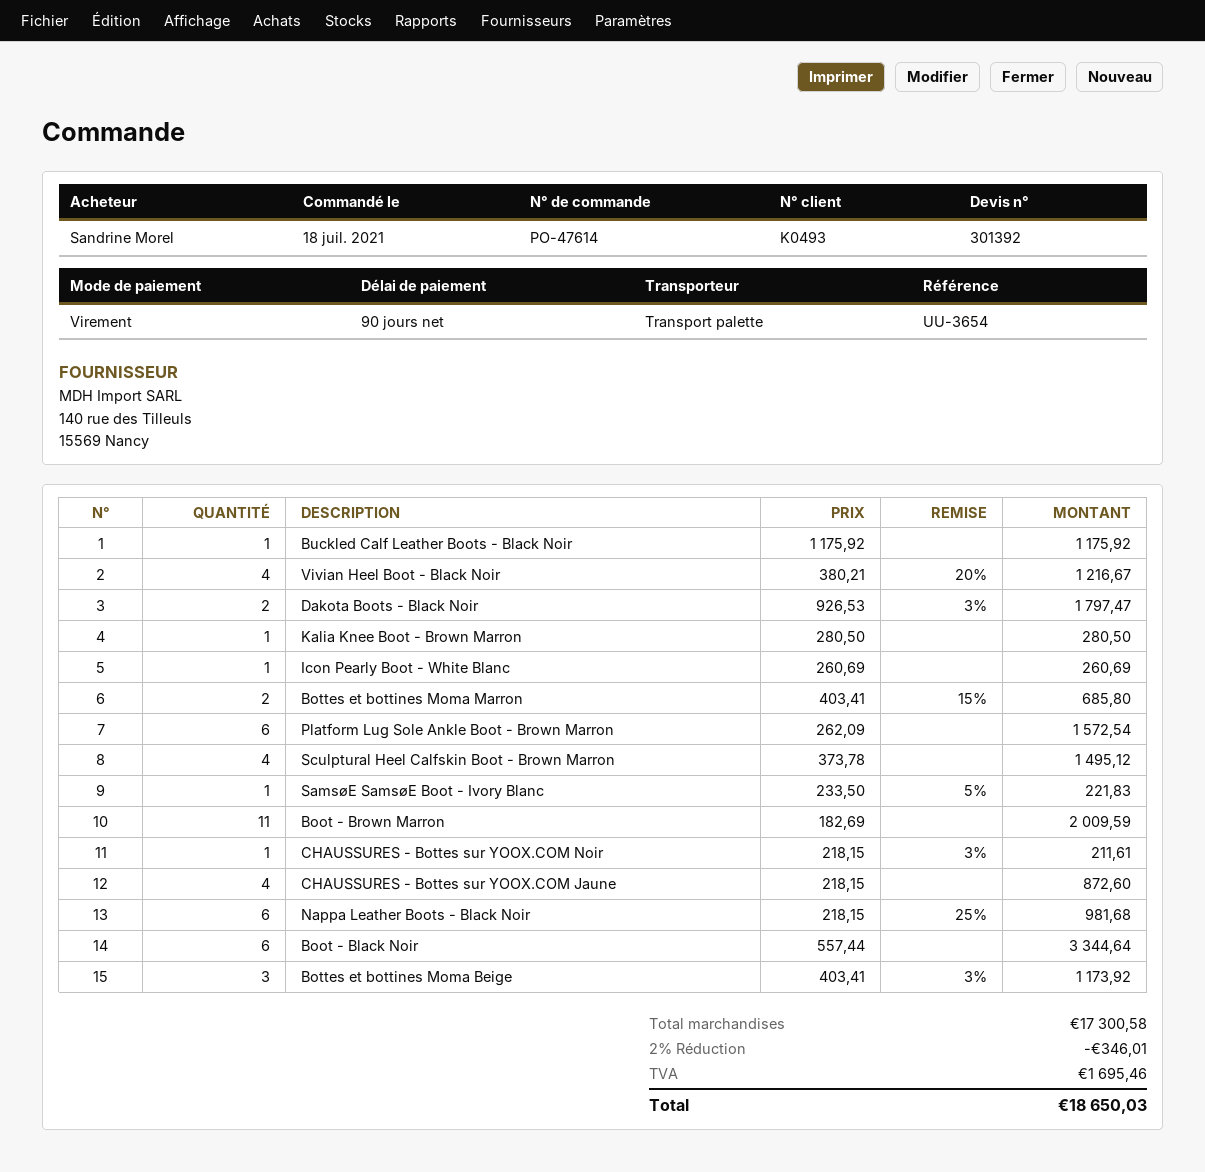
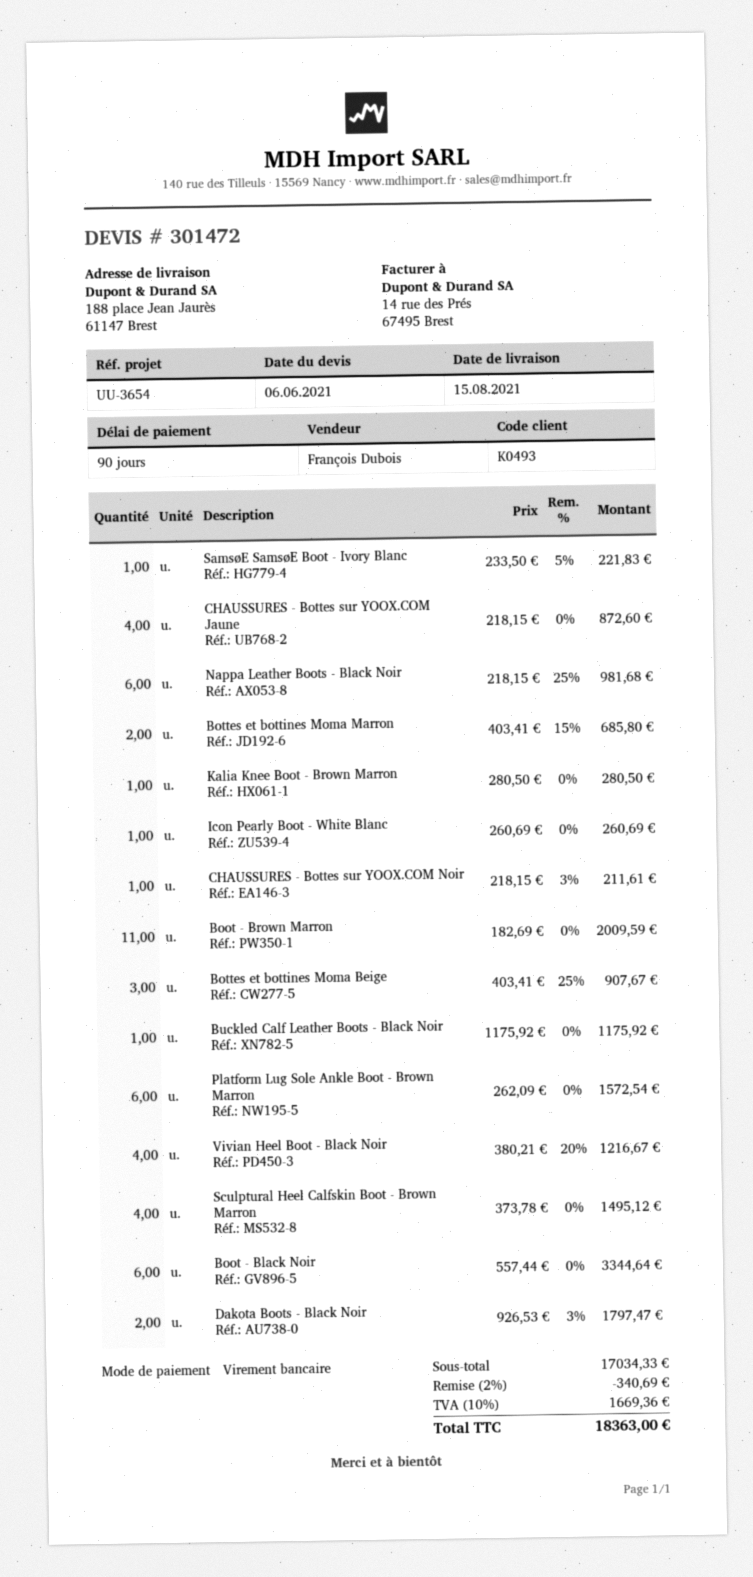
quote number: 301392 -> 301472
Bottes et bottines Moma Beige: 3 x 403.41 - 3% = 1173.92 -> 3 x 403.41 - 25% = 907.67
subtotal: 17300.58 -> 17034.33
discount: 2% = 346.01 -> 2% = 340.69
tax: 1695.46 -> 1669.36
total: 18650.03 -> 18363.00

